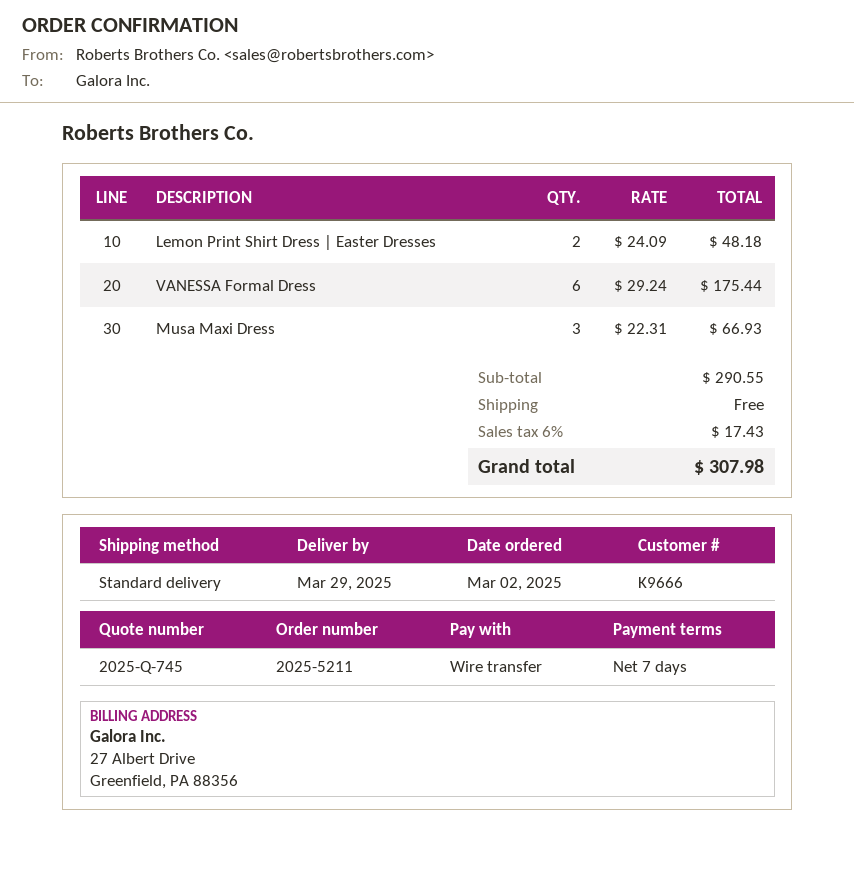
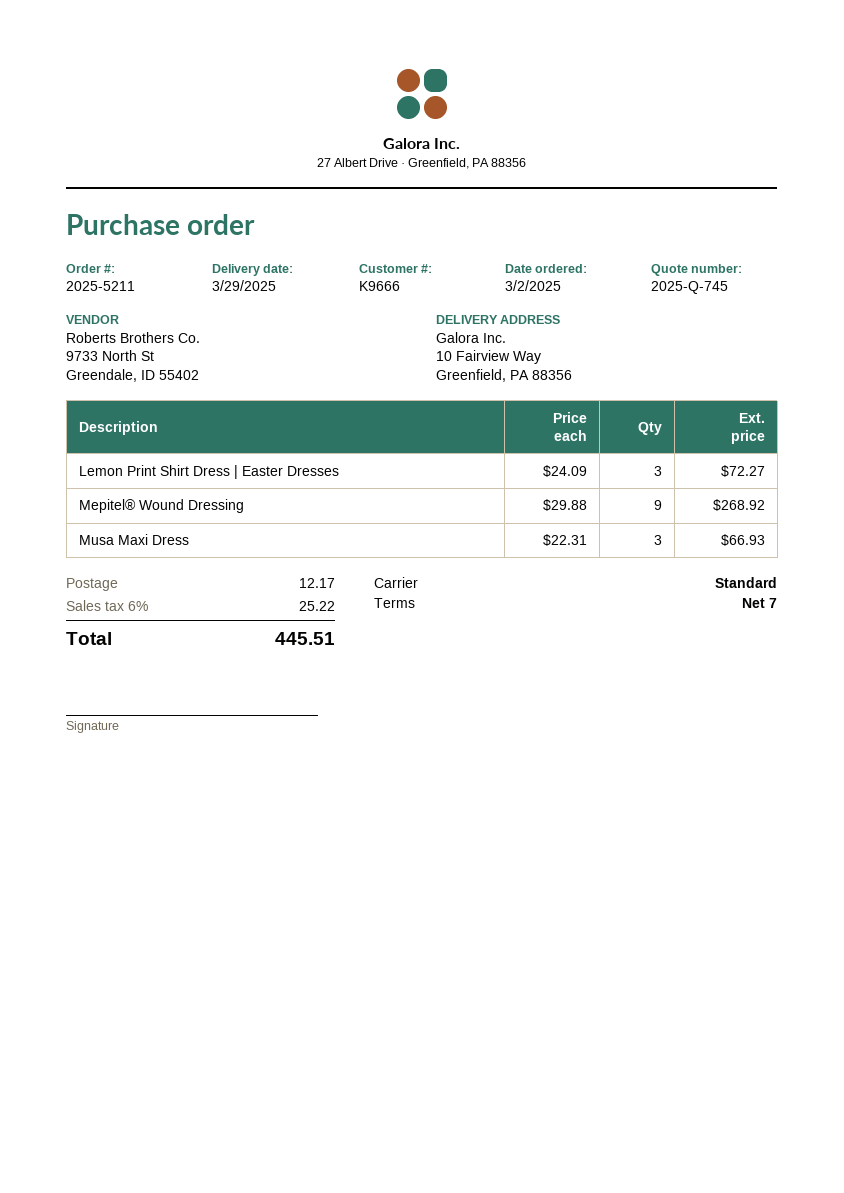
Lemon Print Shirt Dress | Easter Dresses: 2 x 24.09 = 48.18 -> 3 x 24.09 = 72.27
VANESSA Formal Dress: 6 x 29.24 = 175.44 -> none
Mepitel® Wound Dressing: none -> 9 x 29.88 = 268.92
shipping: 0.00 -> 12.17
tax: 6% = 17.43 -> 6% = 25.22
total: 307.98 -> 445.51

